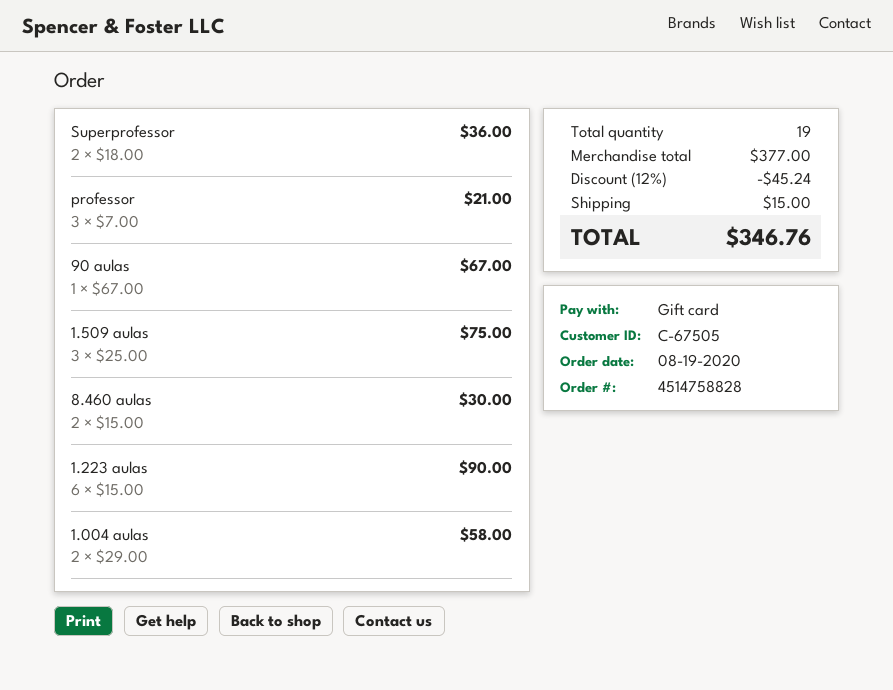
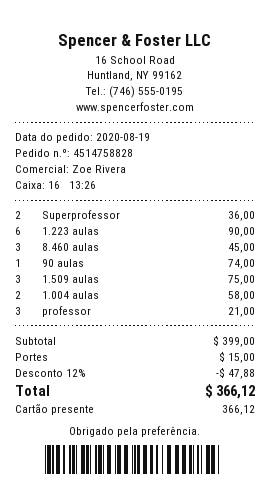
90 aulas: 1 for 67.00 -> 1 for 74.00
8.460 aulas: 2 for 30.00 -> 3 for 45.00
subtotal: 377.00 -> 399.00
discount: 12% = 45.24 -> 12% = 47.88
total: 346.76 -> 366.12

